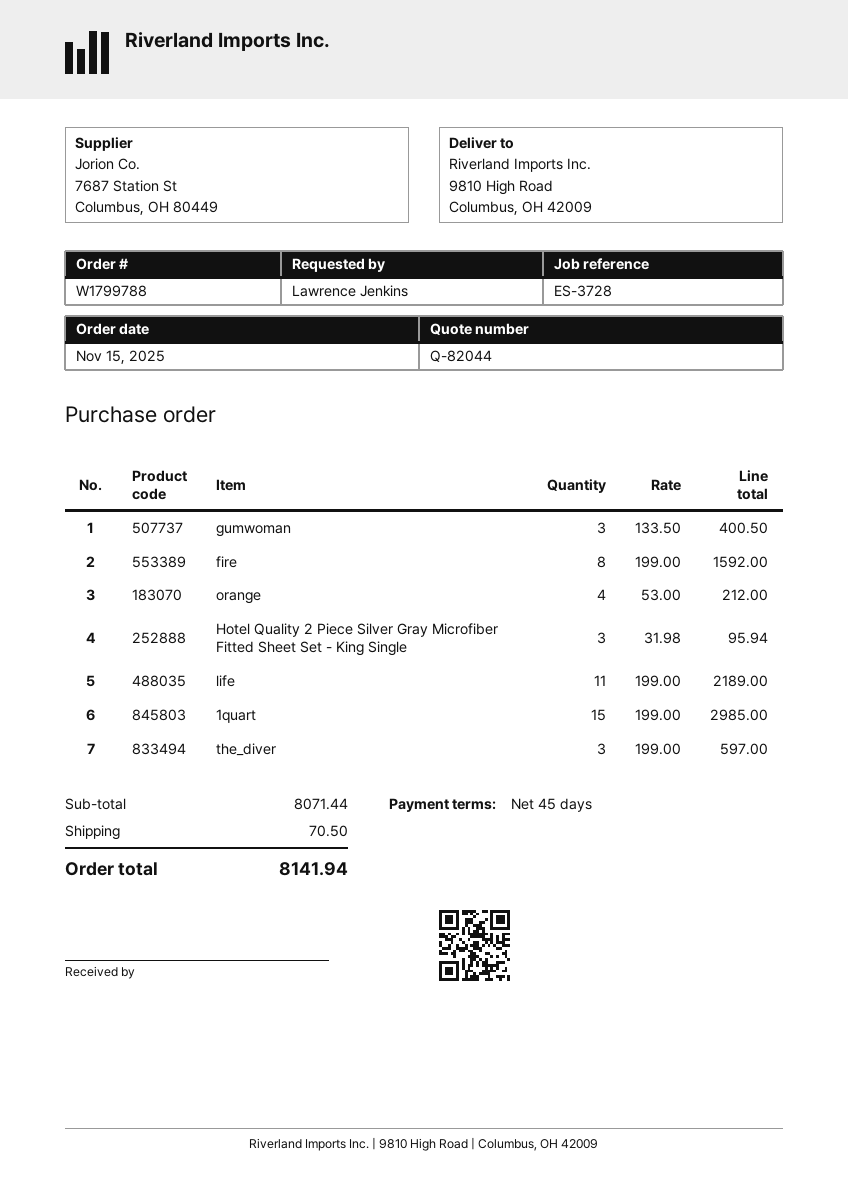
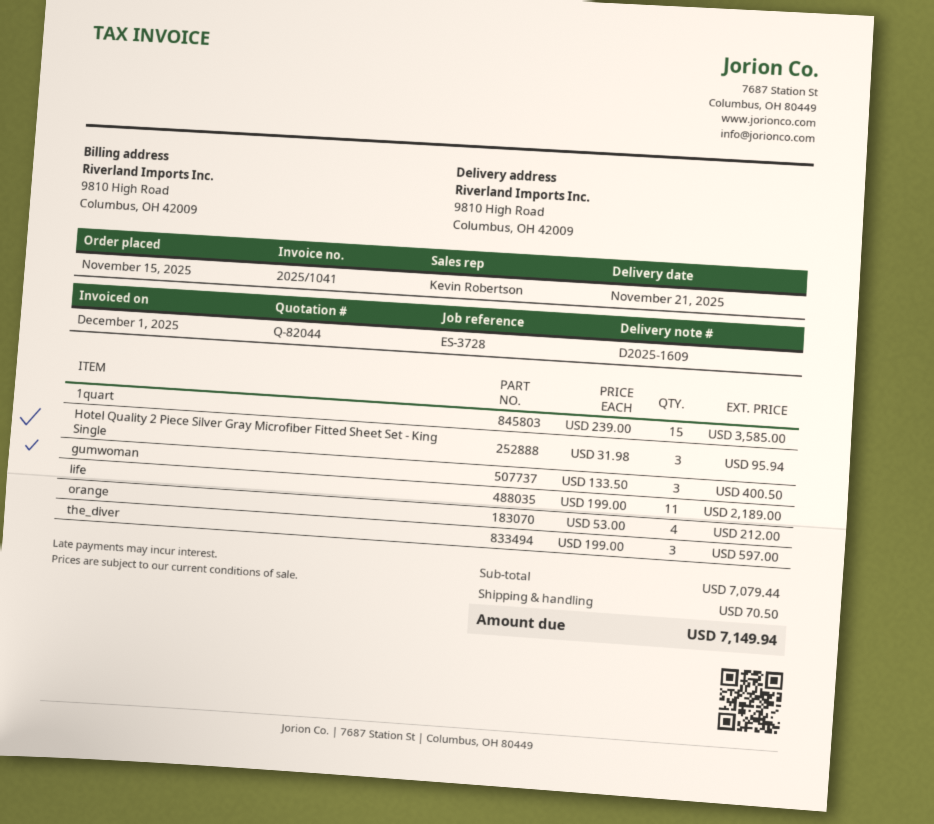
fire: 8 x 199.00 = 1592.00 -> none
1quart: 15 x 199.00 = 2985.00 -> 15 x 239.00 = 3585.00
subtotal: 8071.44 -> 7079.44
total: 8141.94 -> 7149.94

